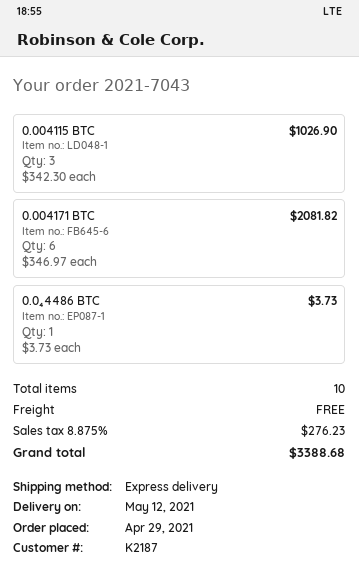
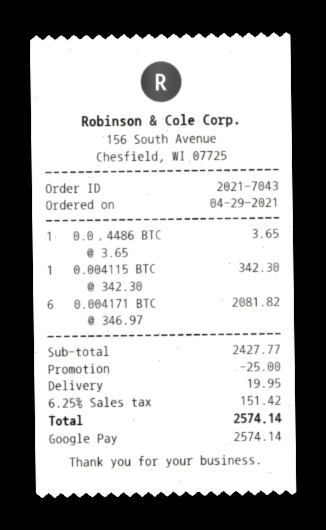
0.004115 BTC: 3 x 342.30 = 1026.90 -> 1 x 342.30 = 342.30
0.0₄4486 BTC: 1 x 3.73 = 3.73 -> 1 x 3.65 = 3.65
discount: none -> 25.00
shipping: 0.00 -> 19.95
tax: 8.875% = 276.23 -> 6.25% = 151.42
total: 3388.68 -> 2574.14

